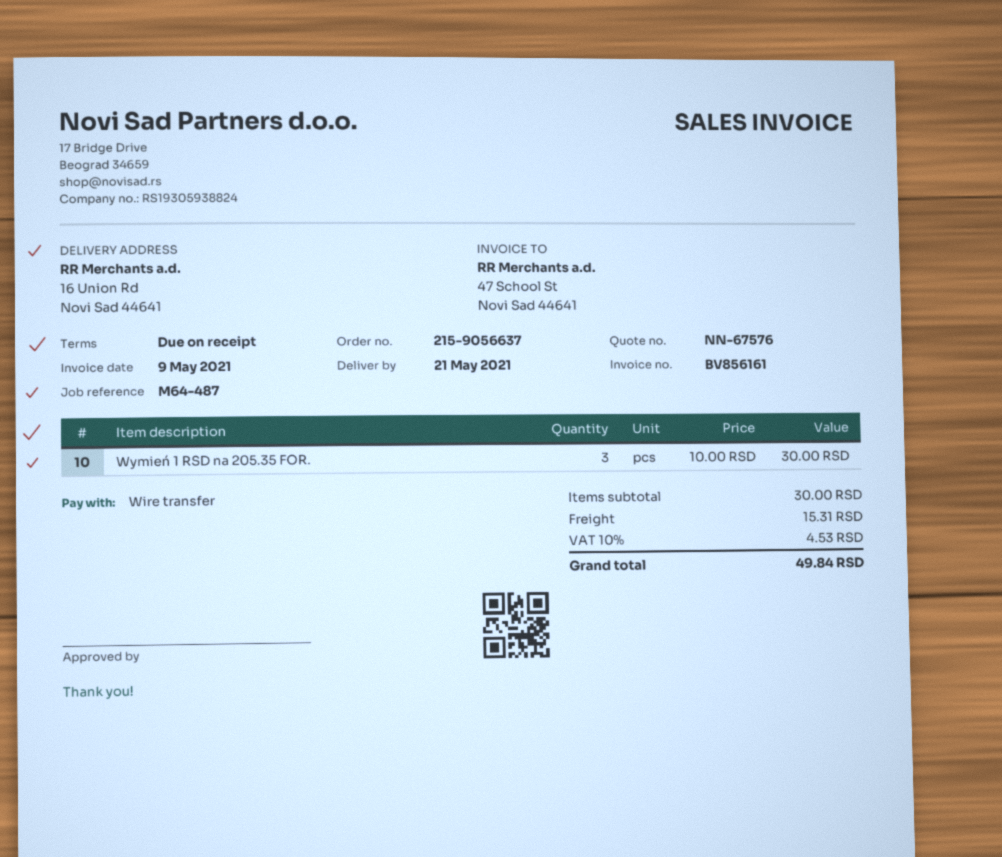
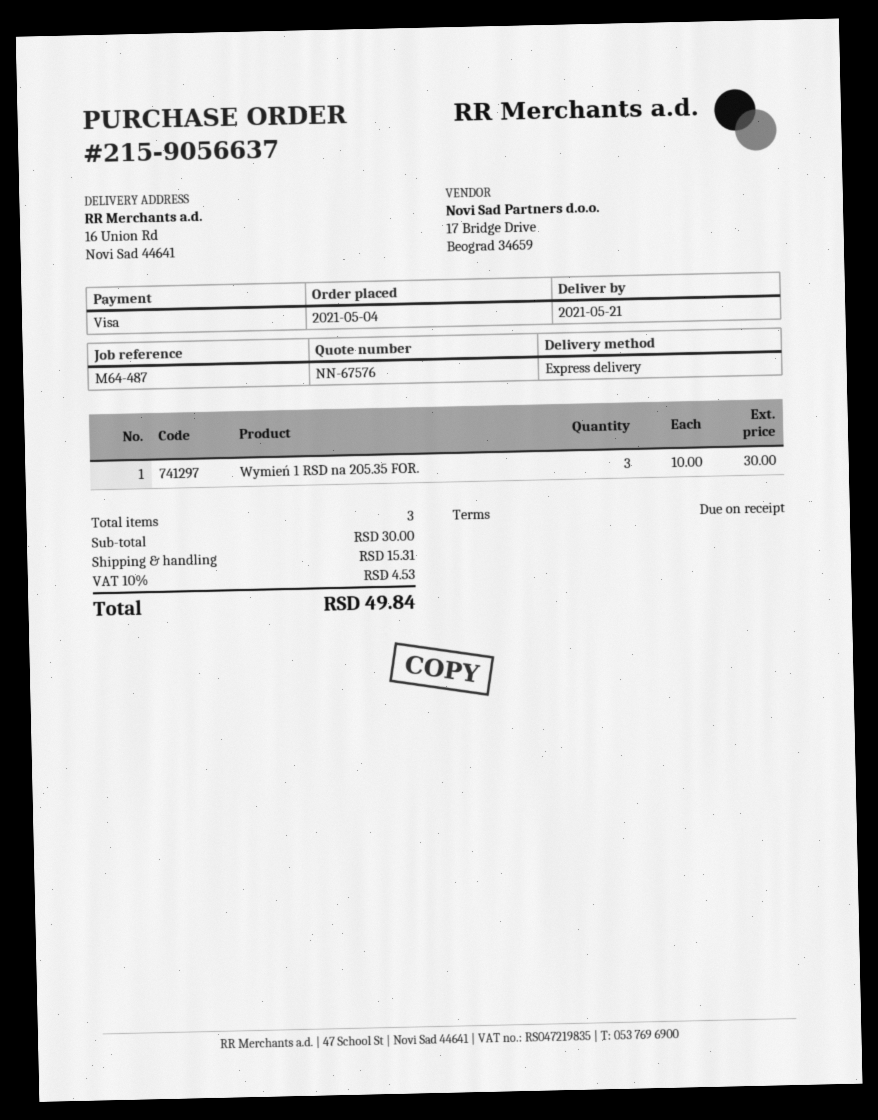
payment method: bank transfer -> Visa

